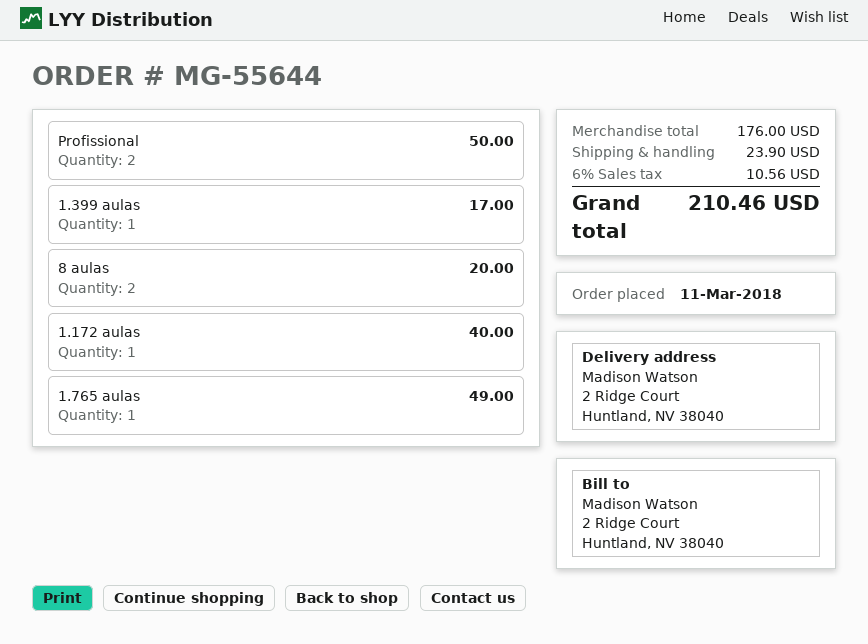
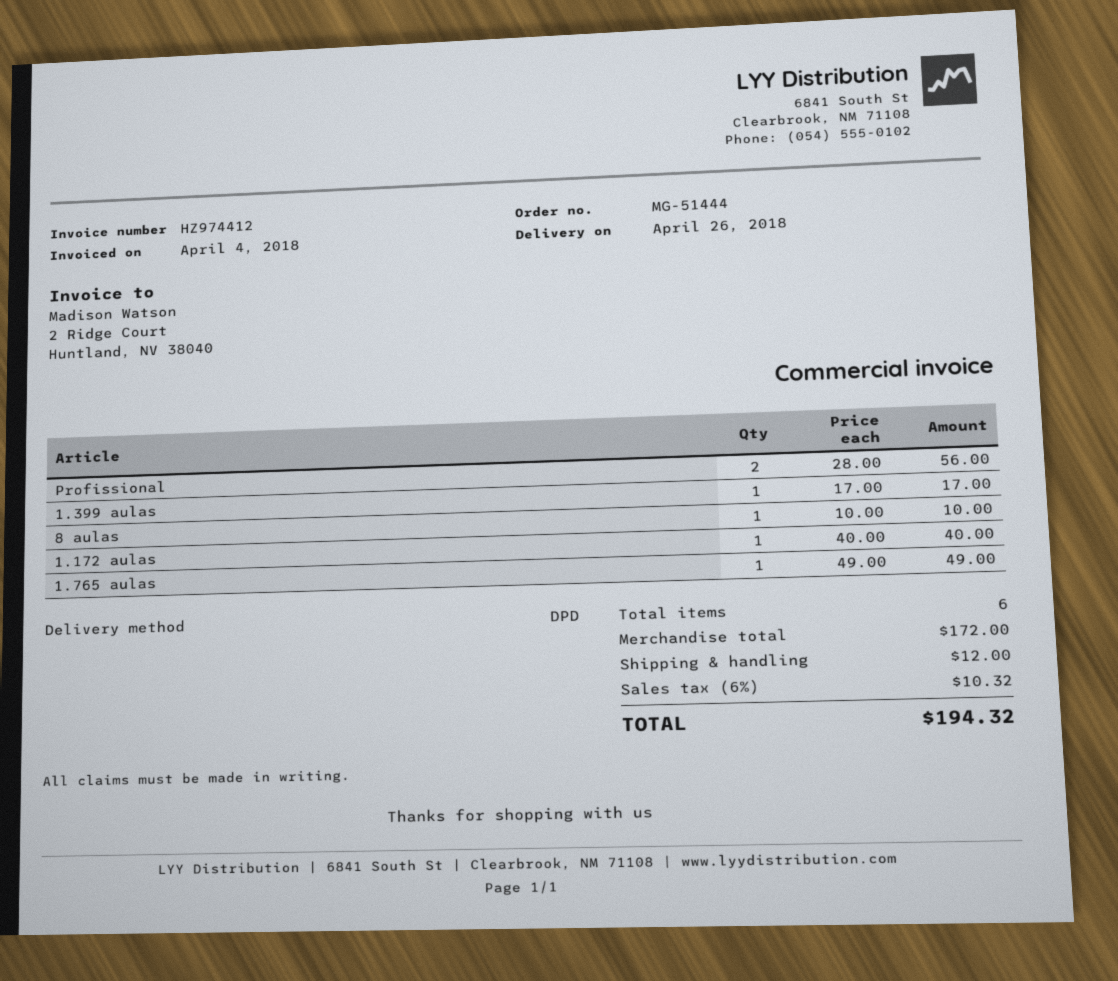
order number: MG-55644 -> MG-51444
Profissional: 2 for 50.00 -> 2 for 56.00
8 aulas: 2 for 20.00 -> 1 for 10.00
subtotal: 176.00 -> 172.00
shipping: 23.90 -> 12.00
tax: 6% = 10.56 -> 6% = 10.32
total: 210.46 -> 194.32

